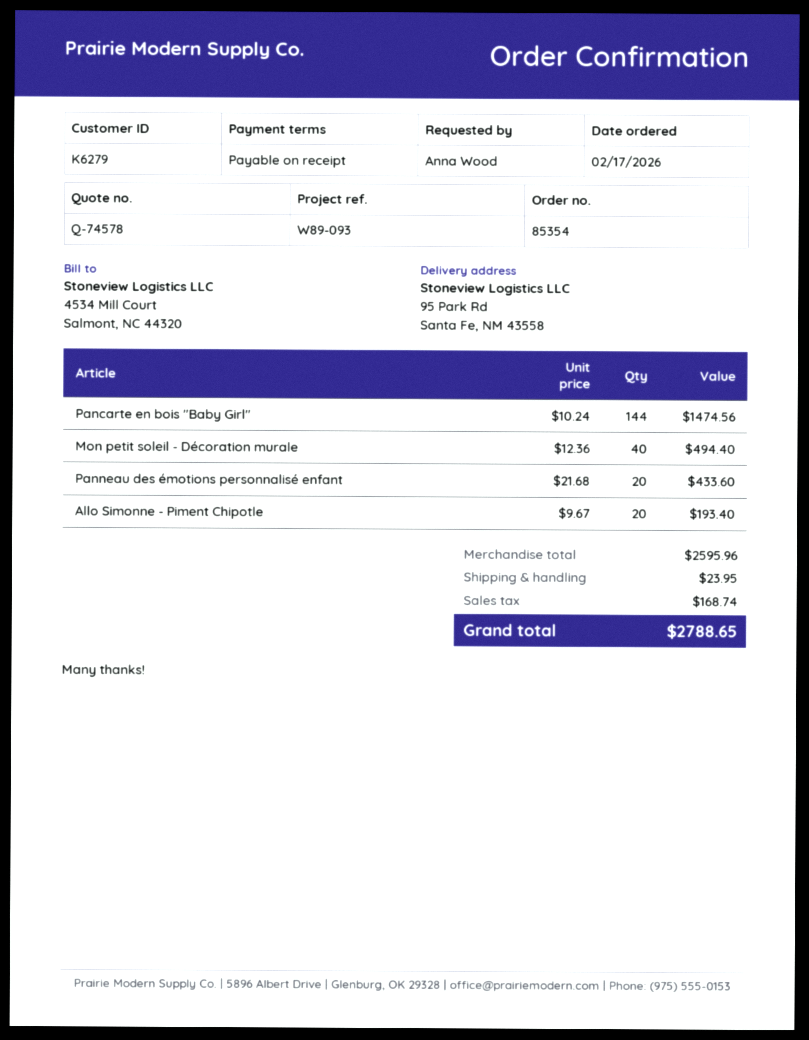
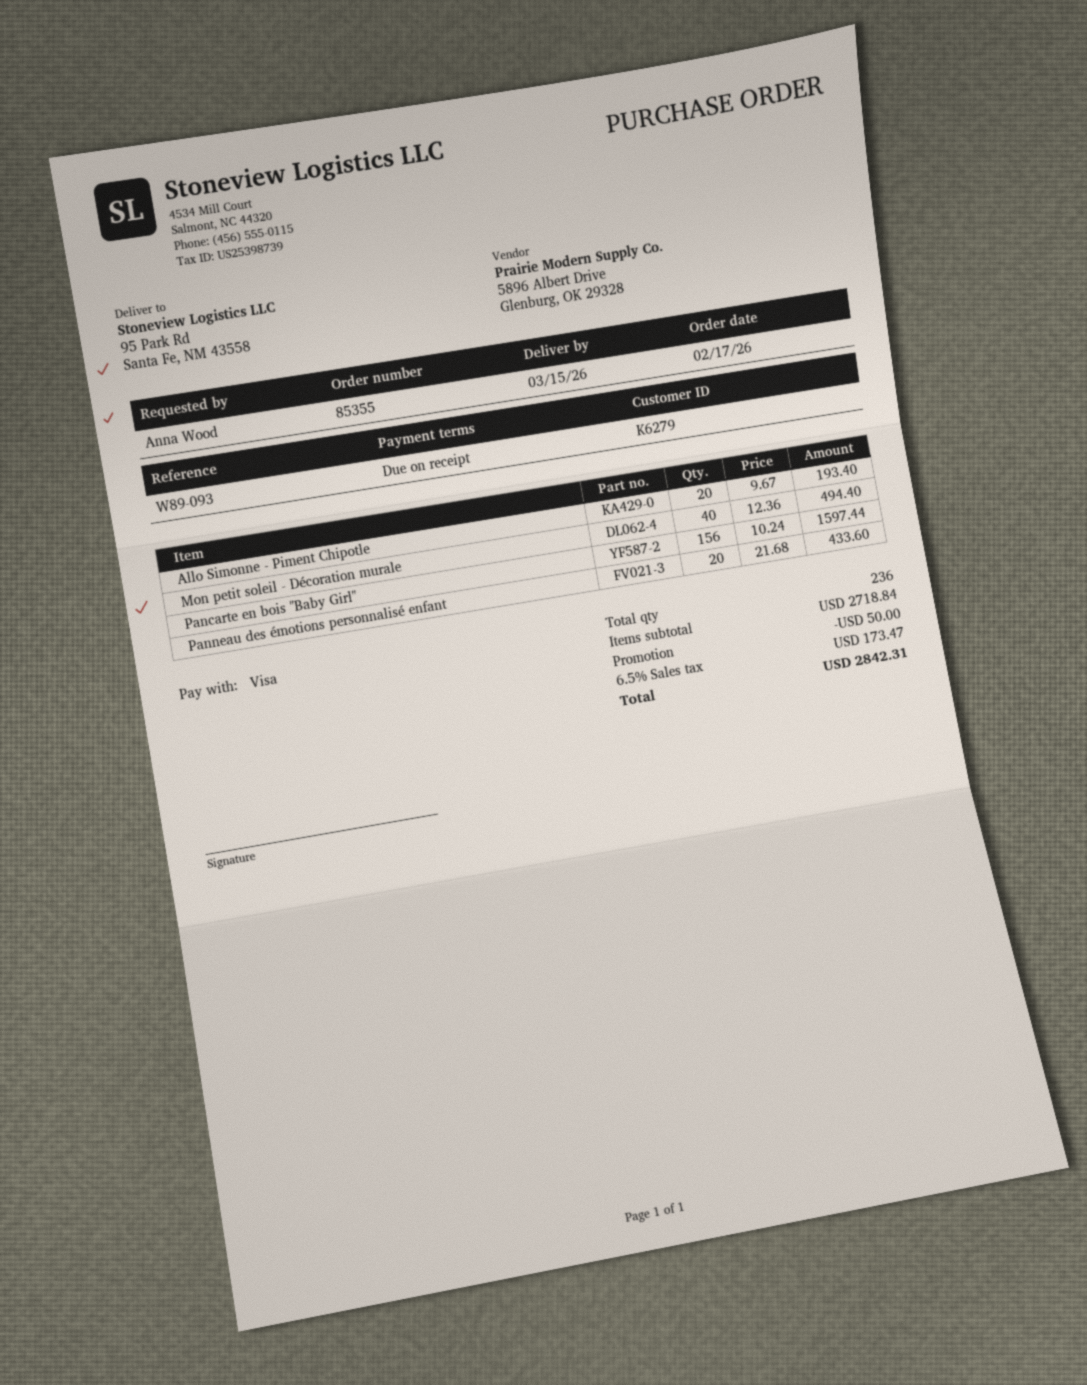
order number: 85354 -> 85355
Pancarte en bois "Baby Girl": 144 x 10.24 = 1474.56 -> 156 x 10.24 = 1597.44
subtotal: 2595.96 -> 2718.84
discount: none -> 50.00
shipping: 23.95 -> none
tax: 168.74 -> 173.47
total: 2788.65 -> 2842.31

